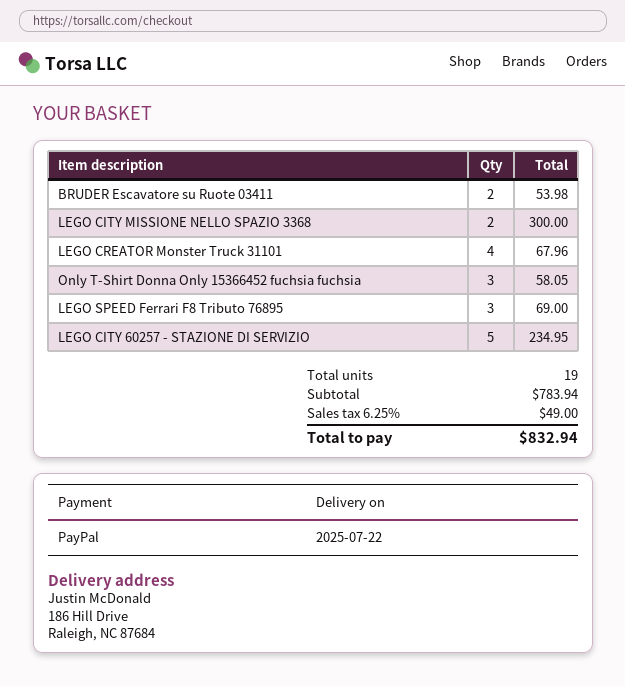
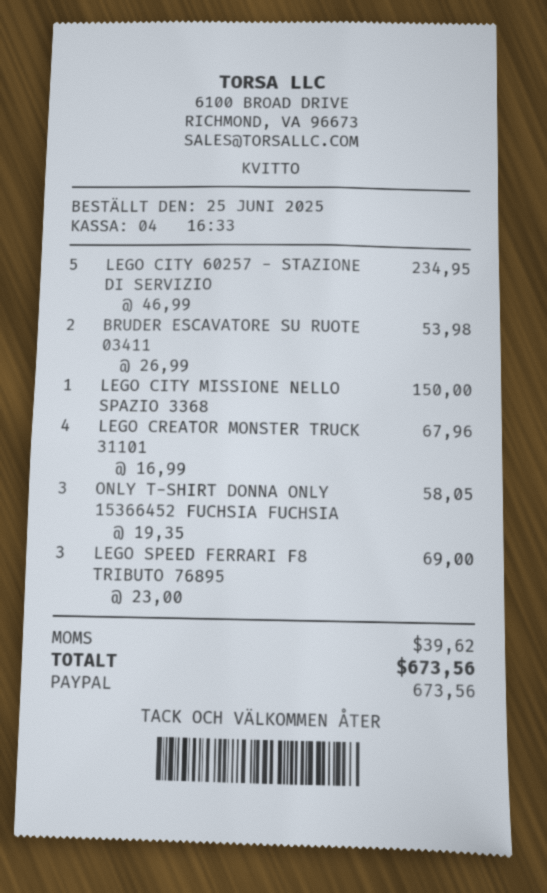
LEGO CITY MISSIONE NELLO SPAZIO 3368: 2 for 300.00 -> 1 for 150.00
tax: 49.00 -> 39.62
total: 832.94 -> 673.56

